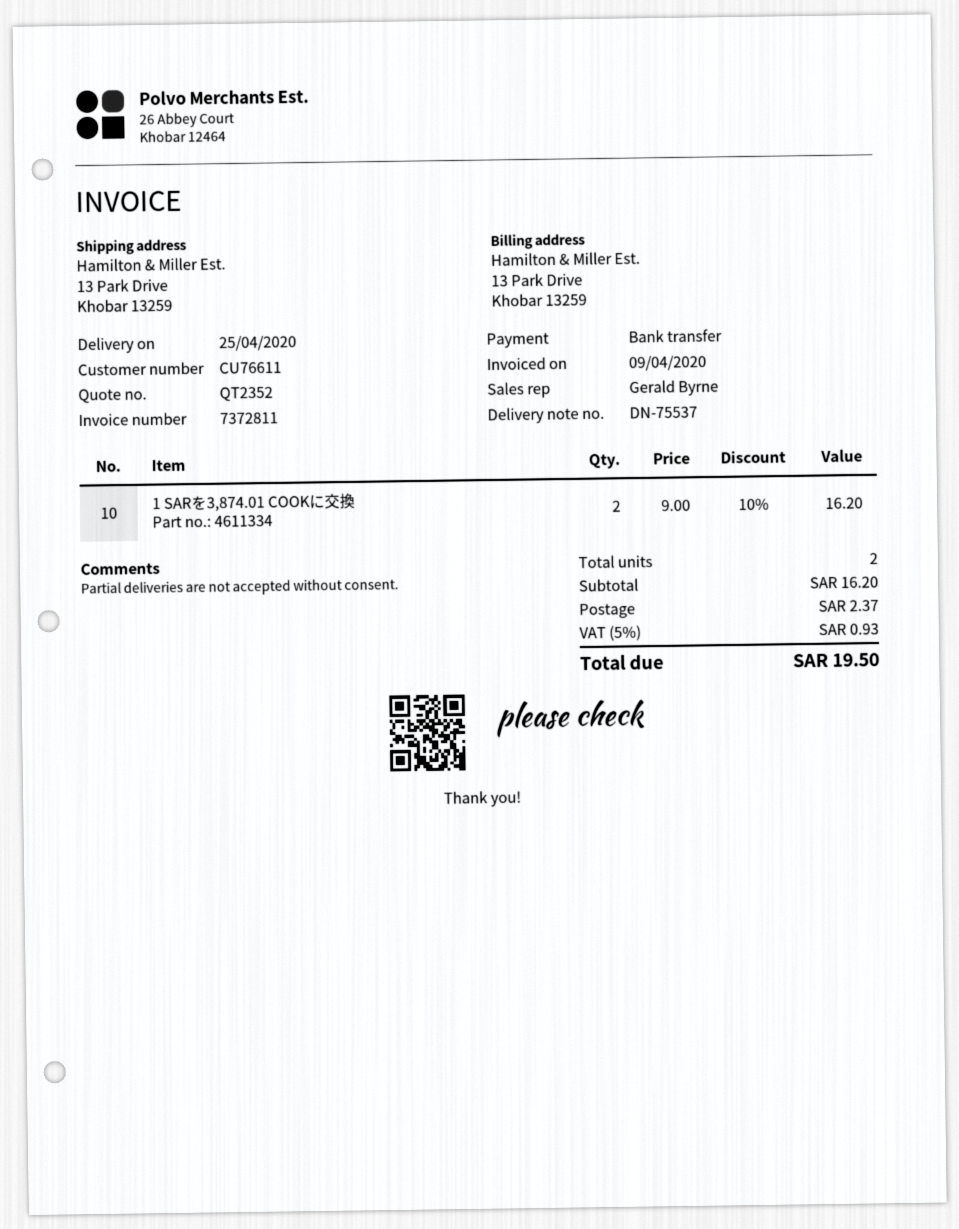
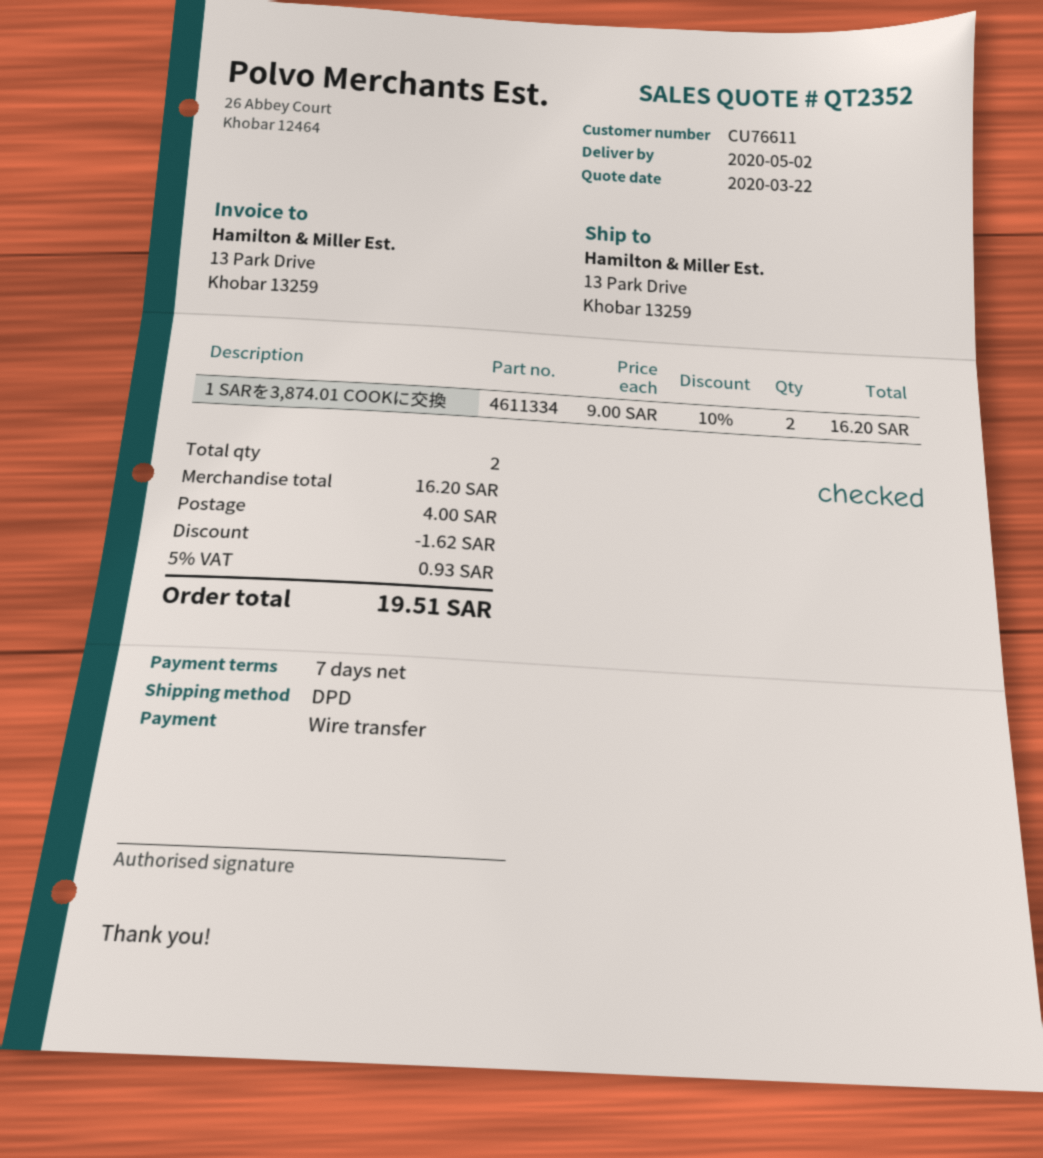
delivery date: 2020-04-25 -> 2020-05-02
discount: none -> 1.62
shipping: 2.37 -> 4.00
total: 19.50 -> 19.51

